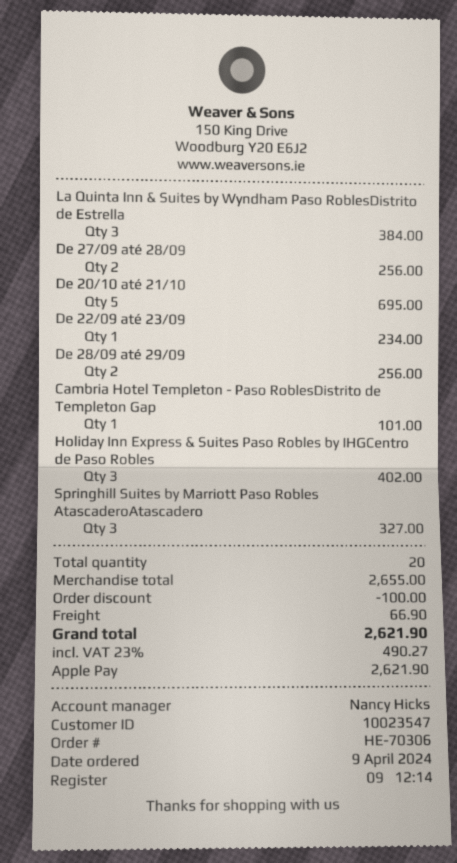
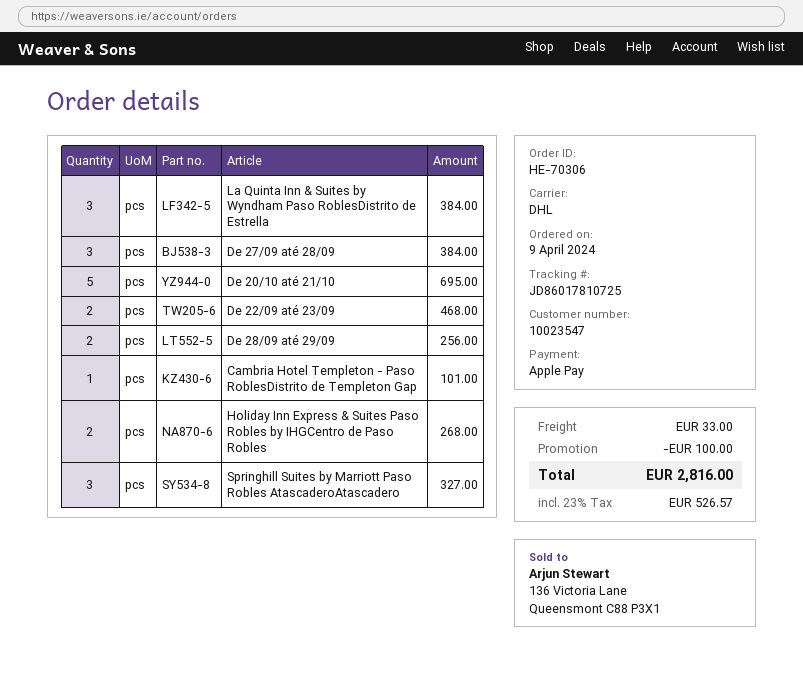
De 27/09 até 28/09: 2 for 256.00 -> 3 for 384.00
De 22/09 até 23/09: 1 for 234.00 -> 2 for 468.00
Holiday Inn Express & Suites Paso Robles by IHGCentro de Paso Robles: 3 for 402.00 -> 2 for 268.00
shipping: 66.90 -> 33.00
tax: 23% = 490.27 -> 23% = 526.57
total: 2621.90 -> 2816.00

